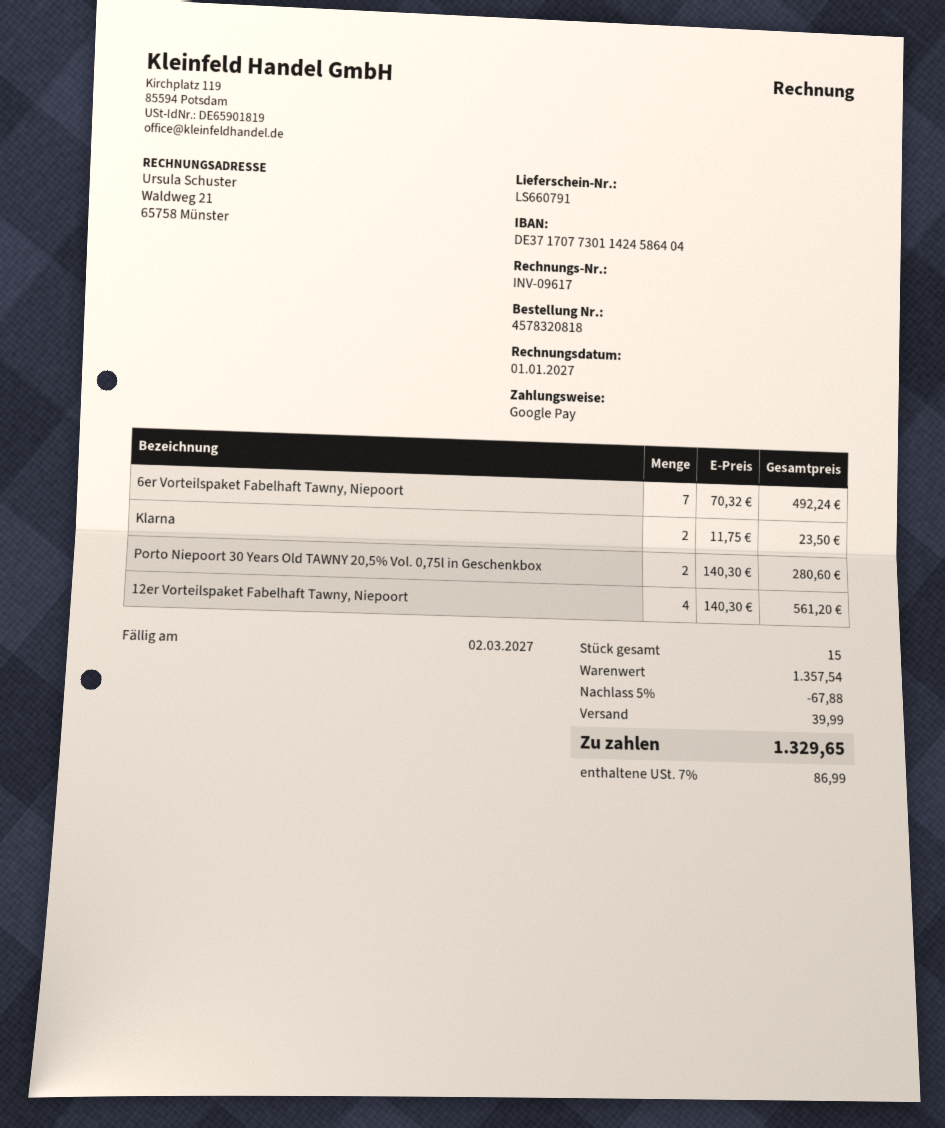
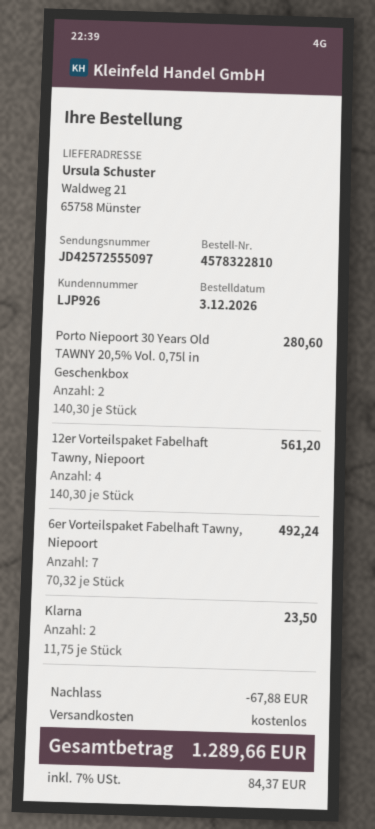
order number: 4578320818 -> 4578322810
shipping: 39.99 -> 0.00
tax: 7% = 86.99 -> 7% = 84.37
total: 1329.65 -> 1289.66

